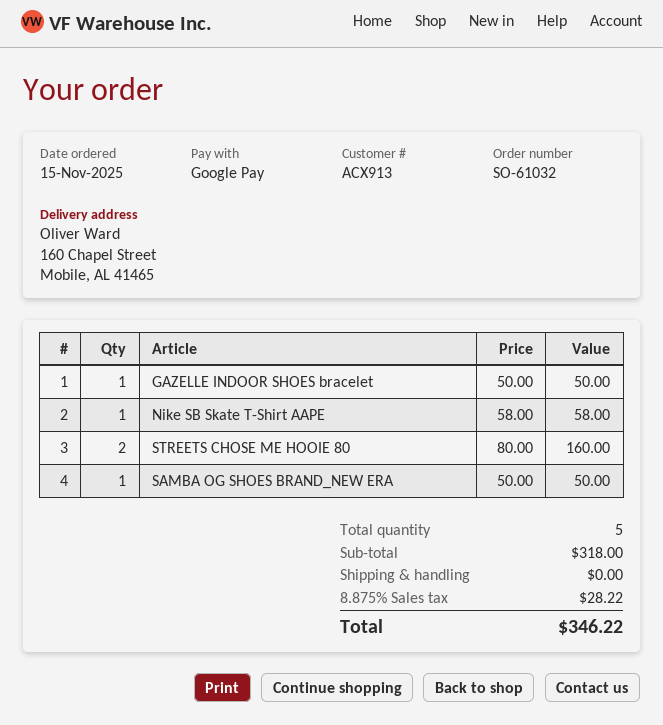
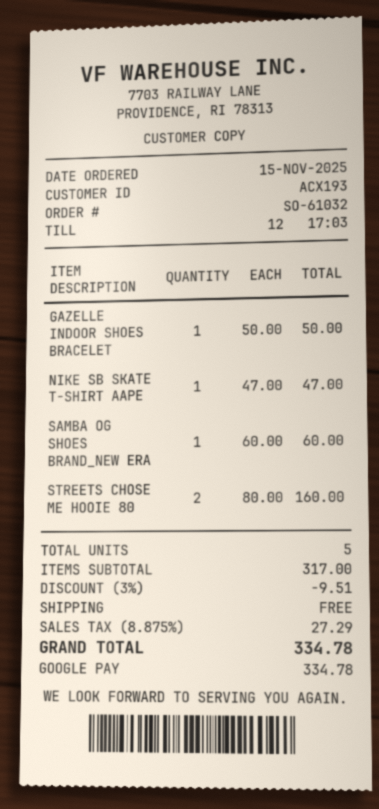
customer number: ACX913 -> ACX193
Nike SB Skate T-Shirt AAPE: 1 x 58.00 = 58.00 -> 1 x 47.00 = 47.00
SAMBA OG SHOES BRAND_NEW ERA: 1 x 50.00 = 50.00 -> 1 x 60.00 = 60.00
subtotal: 318.00 -> 317.00
discount: none -> 3% = 9.51
tax: 8.875% = 28.22 -> 8.875% = 27.29
total: 346.22 -> 334.78

